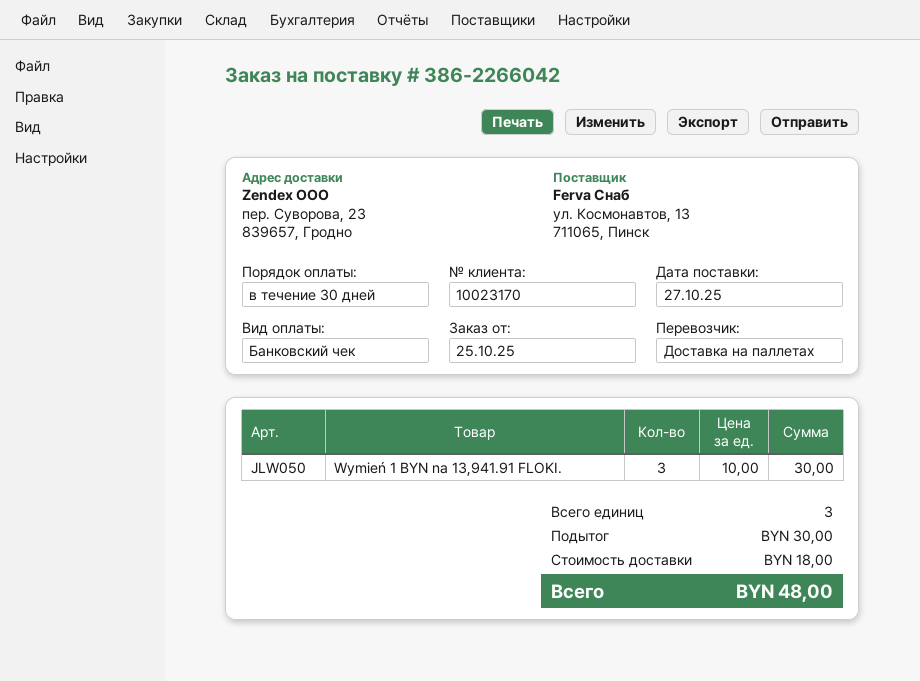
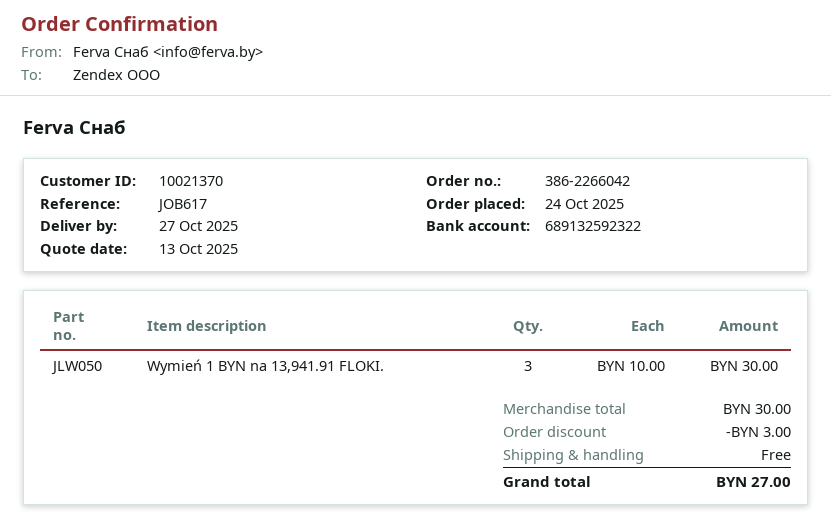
order date: 2025-10-25 -> 2025-10-24
customer number: 10023170 -> 10021370
discount: none -> 3.00
shipping: 18.00 -> 0.00
total: 48.00 -> 27.00

